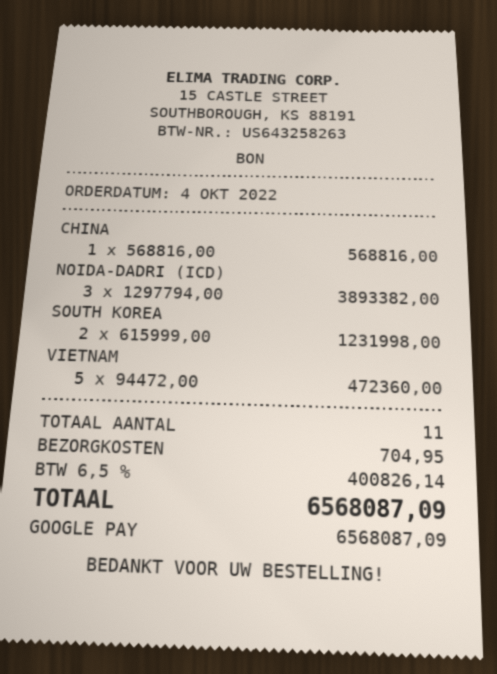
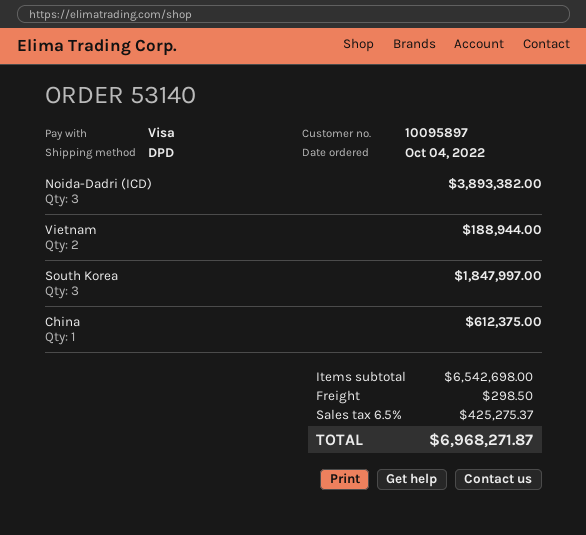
payment method: Google Pay -> Visa
CHINA: 1 for 568816.00 -> 1 for 612375.00
SOUTH KOREA: 2 for 1231998.00 -> 3 for 1847997.00
VIETNAM: 5 for 472360.00 -> 2 for 188944.00
shipping: 704.95 -> 298.50
tax: 6.5% = 400826.14 -> 6.5% = 425275.37
total: 6568087.09 -> 6968271.87

